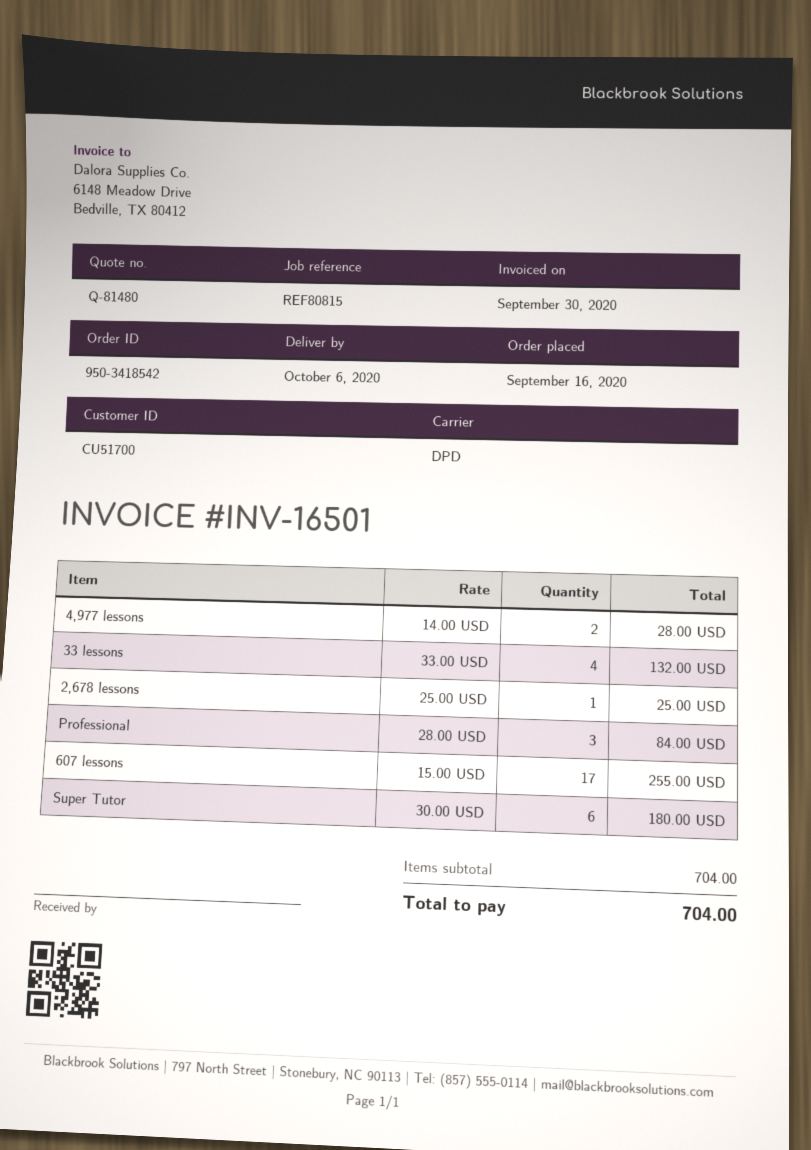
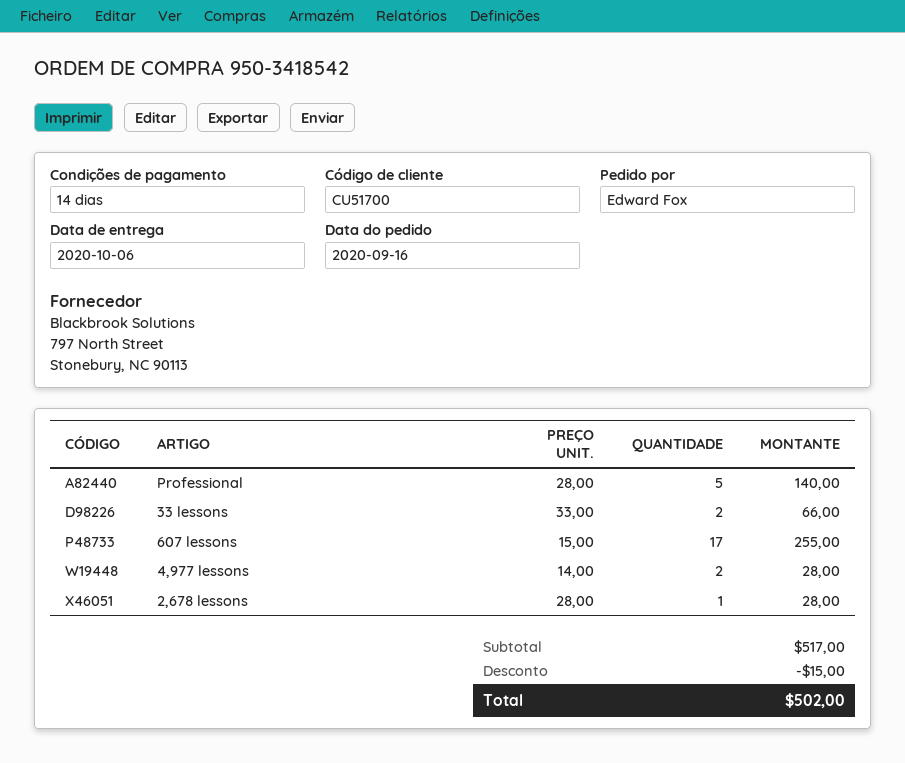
33 lessons: 4 x 33.00 = 132.00 -> 2 x 33.00 = 66.00
2,678 lessons: 1 x 25.00 = 25.00 -> 1 x 28.00 = 28.00
Professional: 3 x 28.00 = 84.00 -> 5 x 28.00 = 140.00
Super Tutor: 6 x 30.00 = 180.00 -> none
subtotal: 704.00 -> 517.00
discount: none -> 15.00
total: 704.00 -> 502.00

